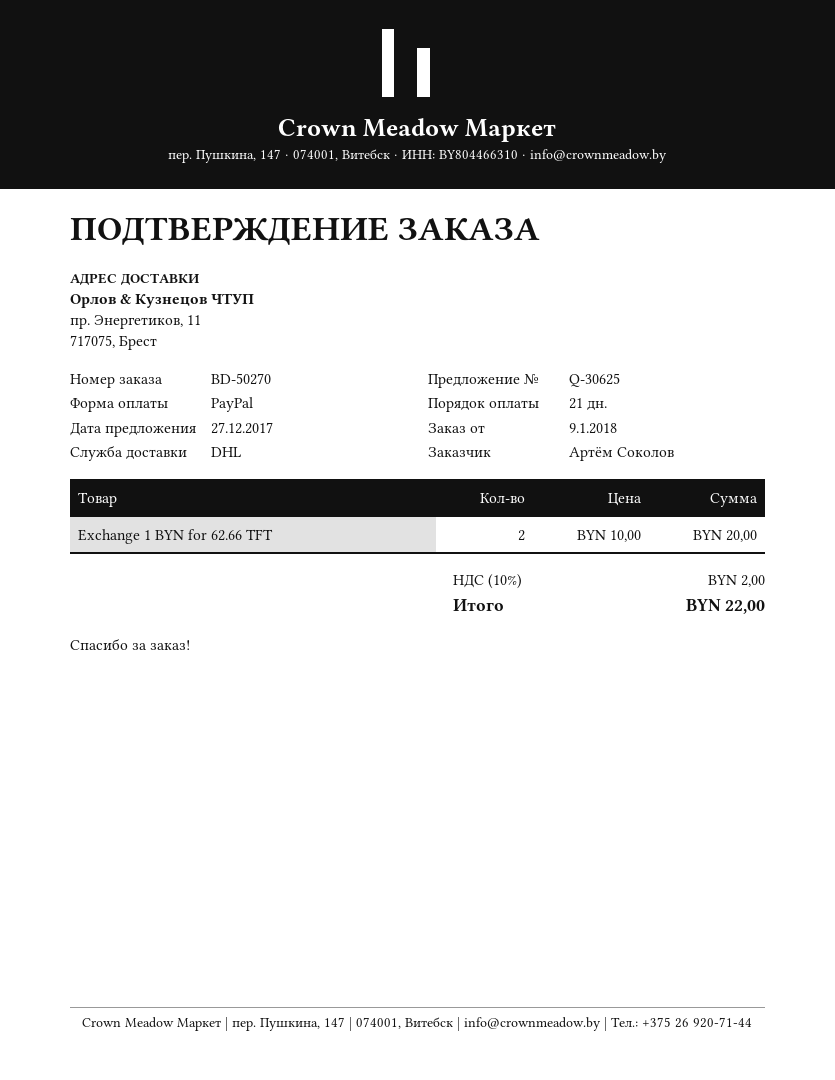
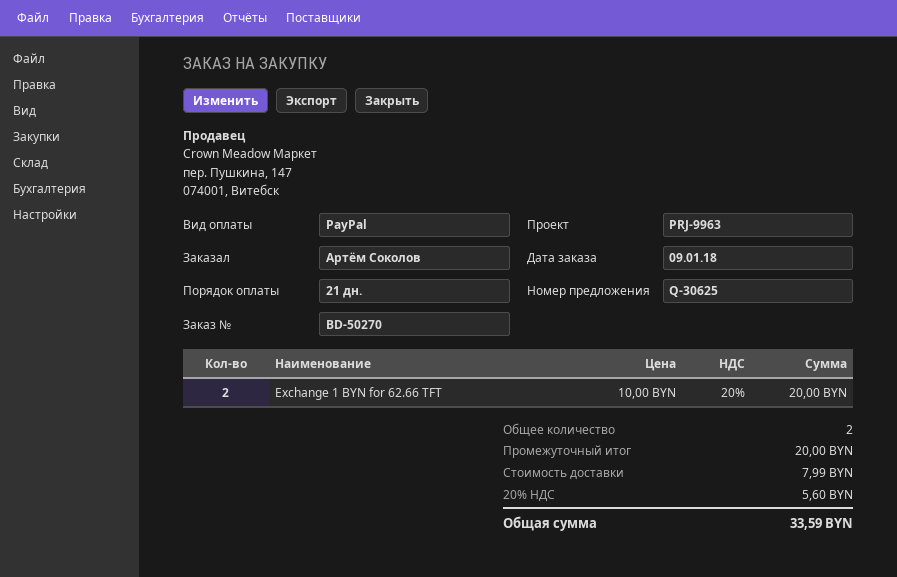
shipping: none -> 7.99
tax: 10% = 2.00 -> 20% = 5.60
total: 22.00 -> 33.59

